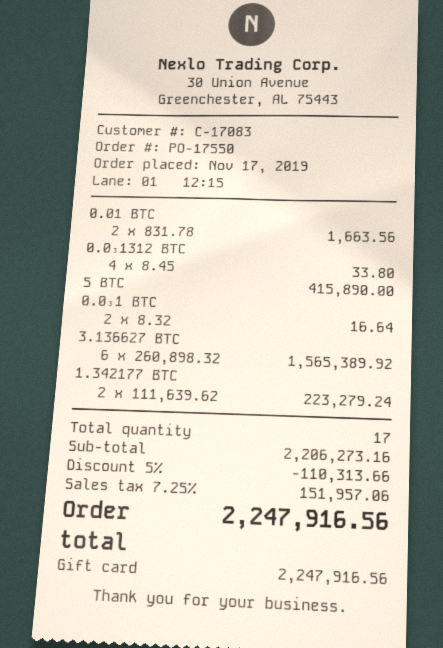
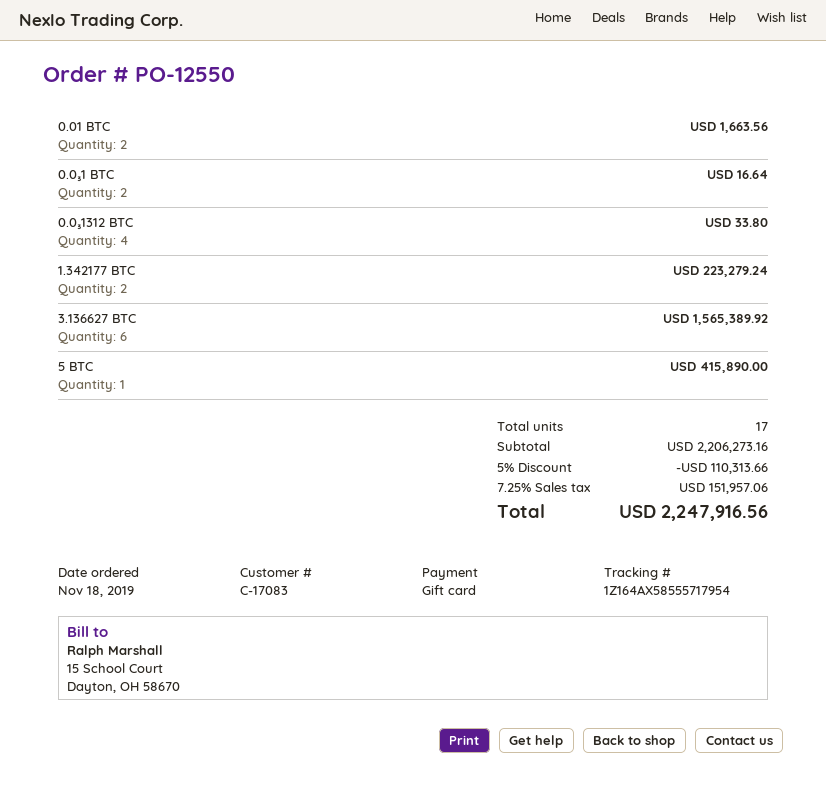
order number: PO-17550 -> PO-12550
order date: 2019-11-17 -> 2019-11-18

